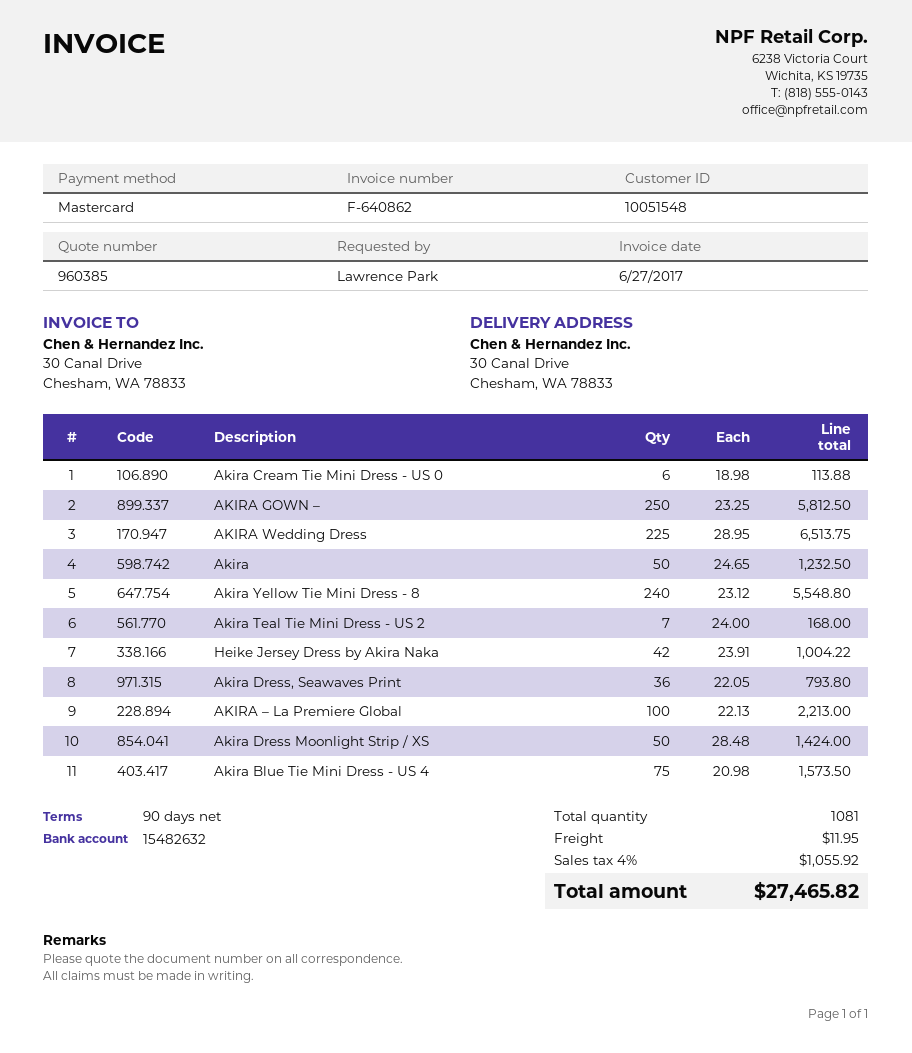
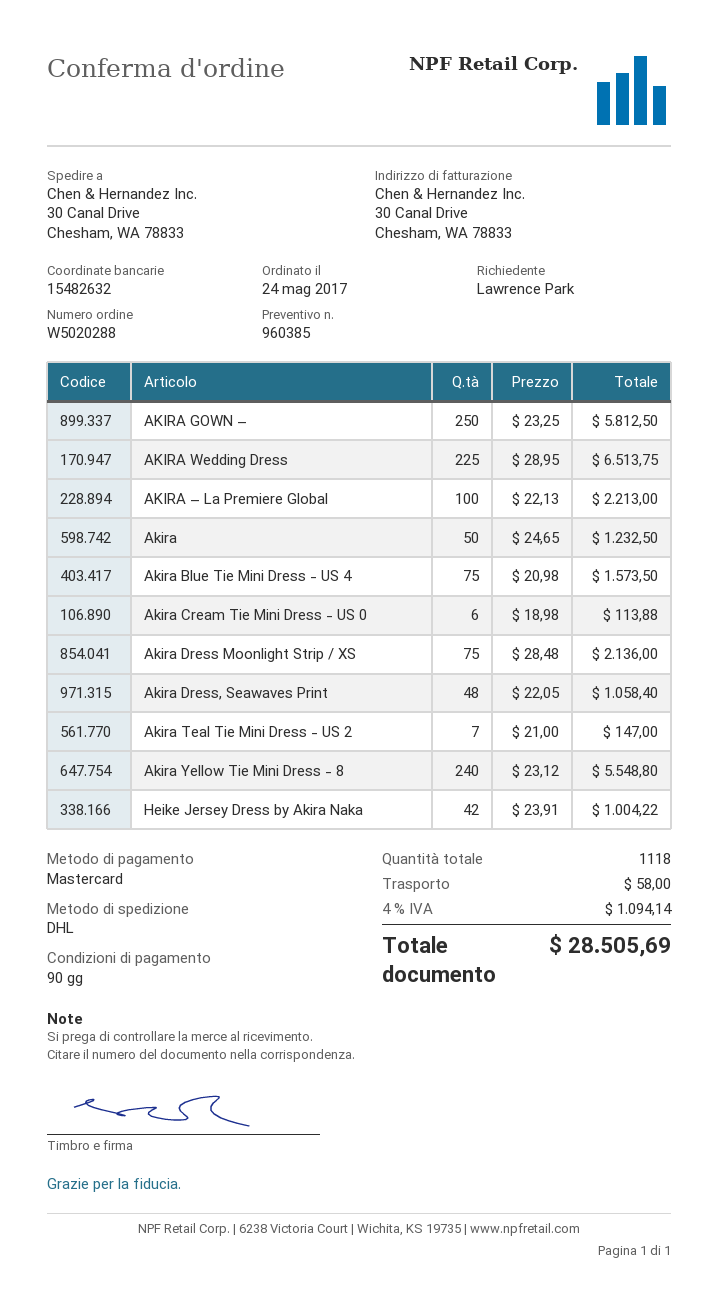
Akira Teal Tie Mini Dress - US 2: 7 x 24.00 = 168.00 -> 7 x 21.00 = 147.00
Akira Dress, Seawaves Print: 36 x 22.05 = 793.80 -> 48 x 22.05 = 1058.40
Akira Dress Moonlight Strip / XS: 50 x 28.48 = 1424.00 -> 75 x 28.48 = 2136.00
total quantity: 1081 -> 1118
shipping: 11.95 -> 58.00
tax: 4% = 1055.92 -> 4% = 1094.14
total: 27465.82 -> 28505.69

